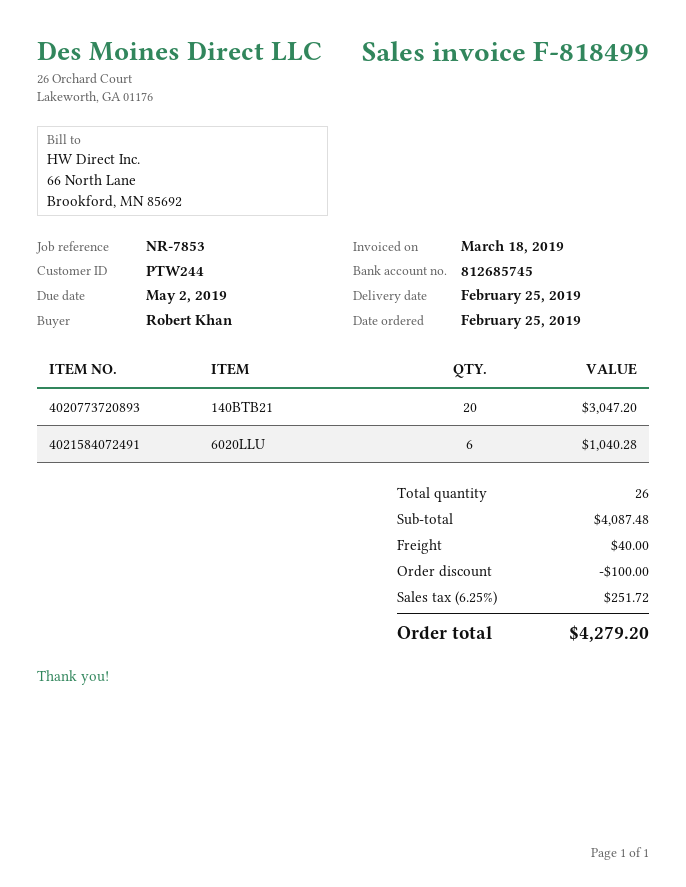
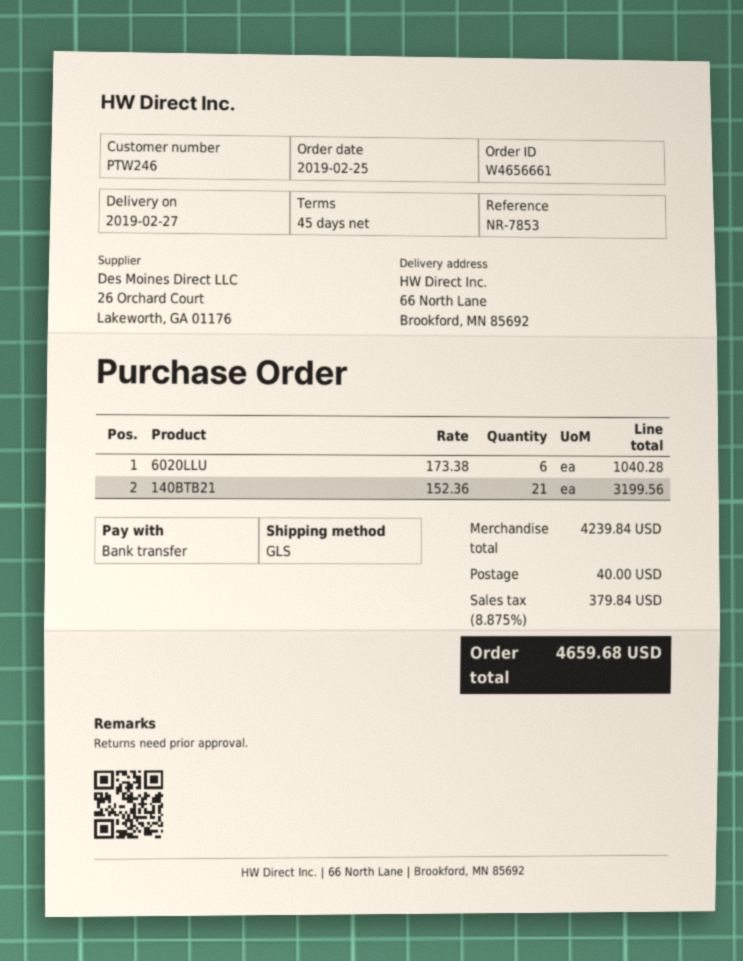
delivery date: 2019-02-25 -> 2019-02-27
customer number: PTW244 -> PTW246
140BTB21: 20 for 3047.20 -> 21 for 3199.56
subtotal: 4087.48 -> 4239.84
discount: 100.00 -> none
tax: 6.25% = 251.72 -> 8.875% = 379.84
total: 4279.20 -> 4659.68

